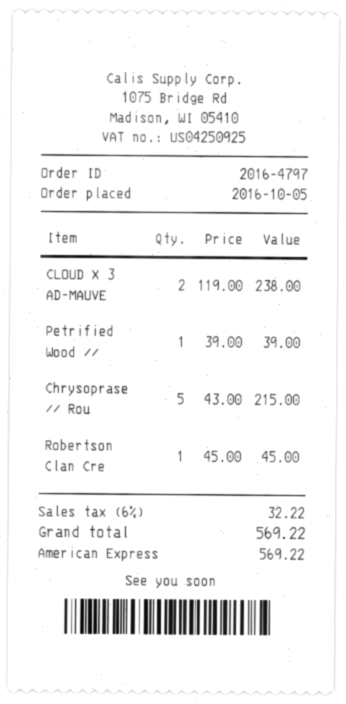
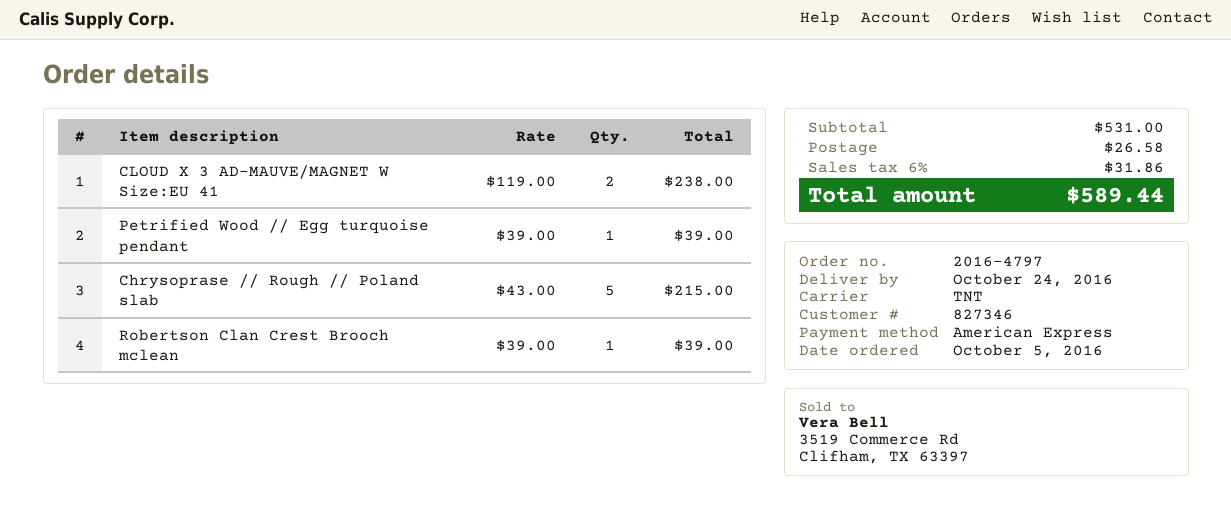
Robertson Clan Cre: 1 x 45.00 = 45.00 -> 1 x 39.00 = 39.00
shipping: none -> 26.58
tax: 6% = 32.22 -> 6% = 31.86
total: 569.22 -> 589.44

